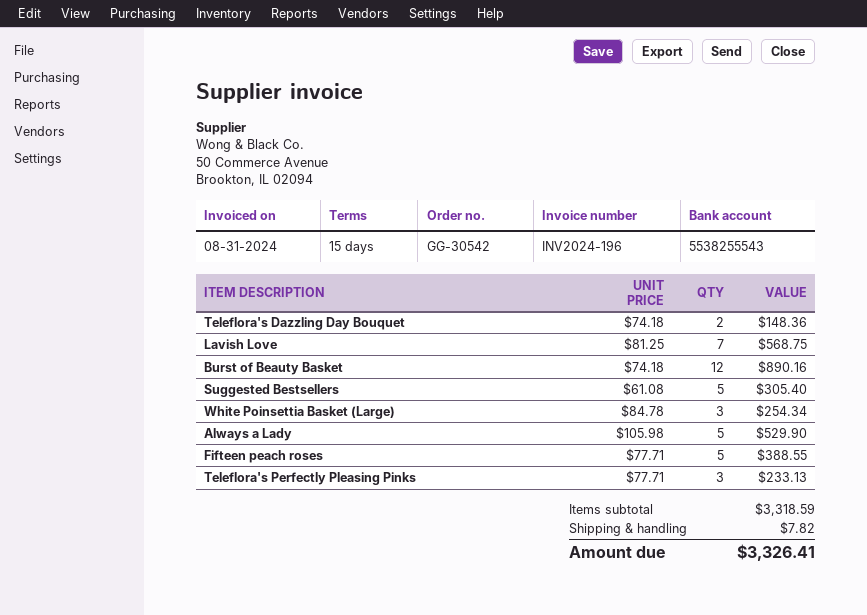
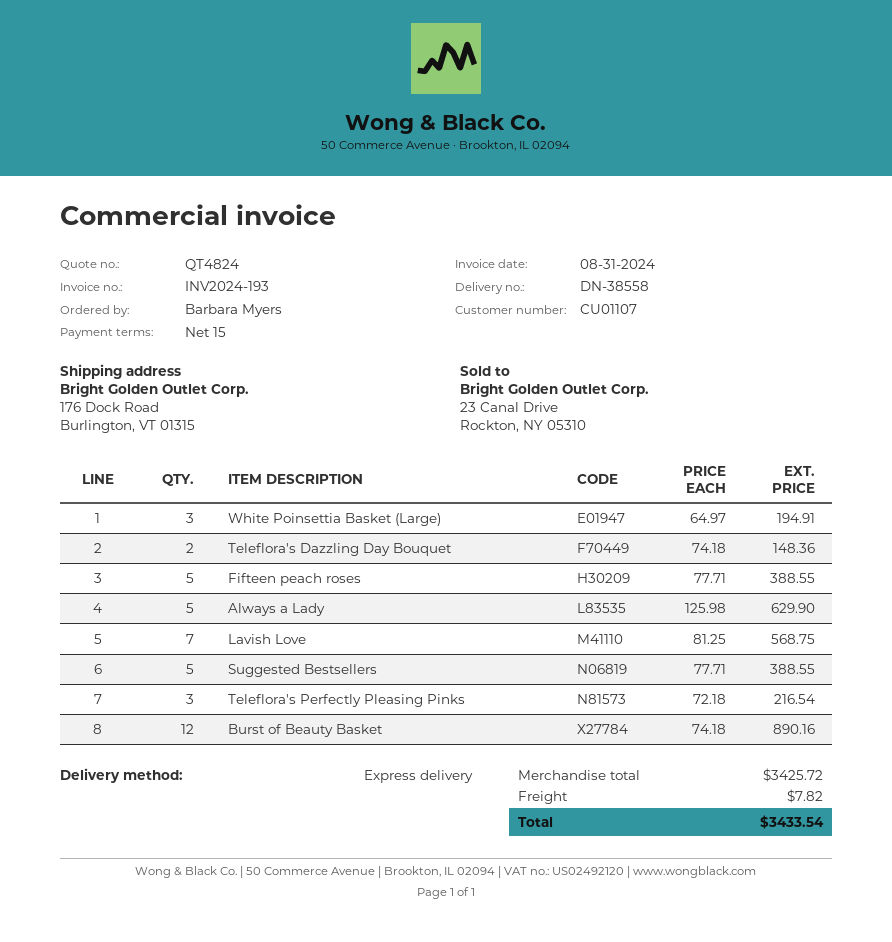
invoice number: INV2024-196 -> INV2024-193
Suggested Bestsellers: 5 x 61.08 = 305.40 -> 5 x 77.71 = 388.55
White Poinsettia Basket (Large): 3 x 84.78 = 254.34 -> 3 x 64.97 = 194.91
Always a Lady: 5 x 105.98 = 529.90 -> 5 x 125.98 = 629.90
Teleflora's Perfectly Pleasing Pinks: 3 x 77.71 = 233.13 -> 3 x 72.18 = 216.54
subtotal: 3318.59 -> 3425.72
total: 3326.41 -> 3433.54

